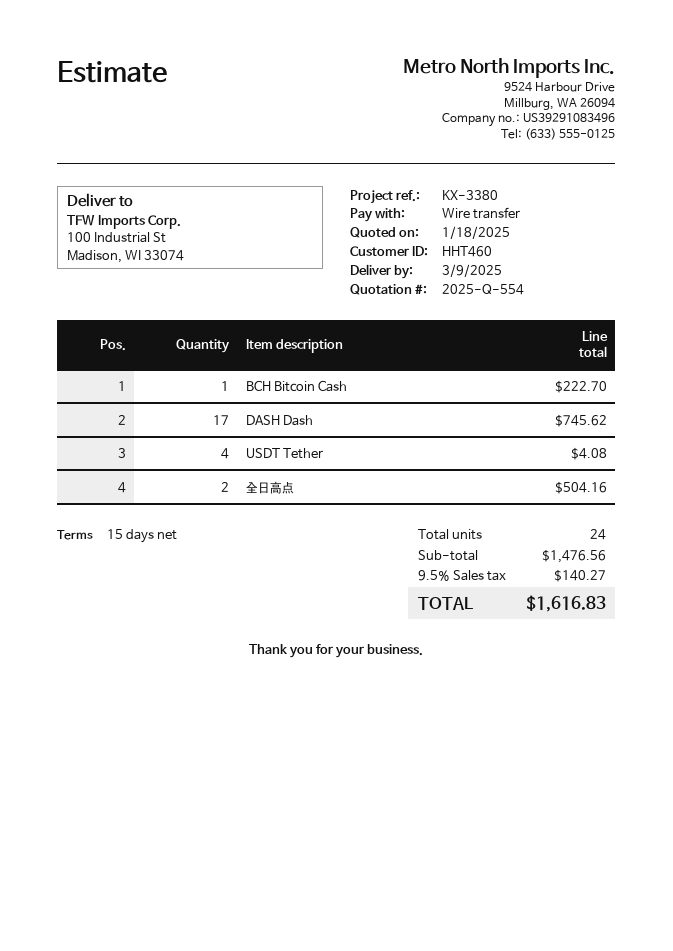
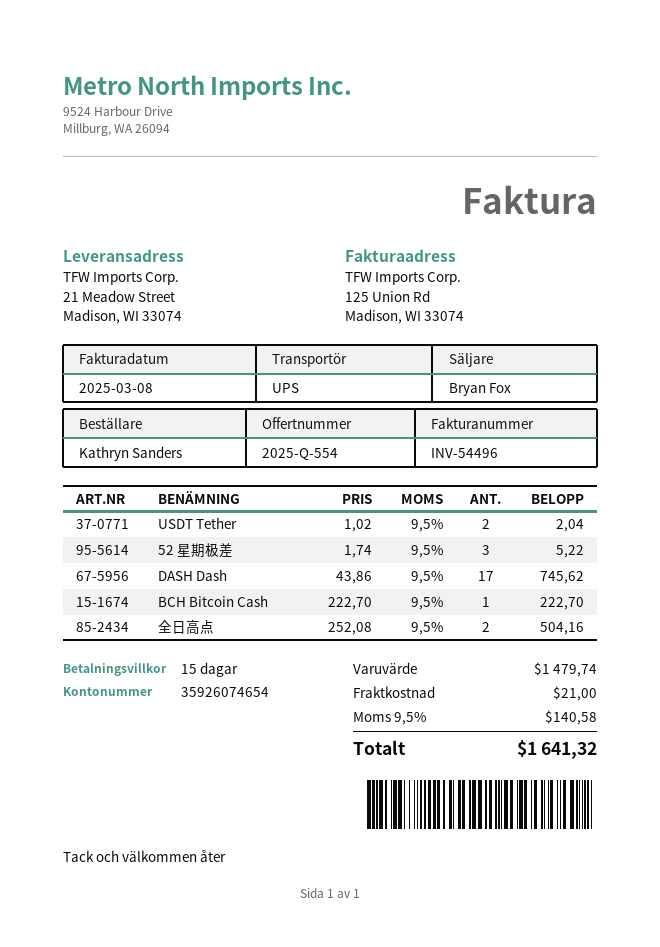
ship to: 100 Industrial St, Madison, WI 33074 -> 21 Meadow Street, Madison, WI 33074
USDT Tether: 4 for 4.08 -> 2 for 2.04
52 星期极差: none -> 3 for 5.22
subtotal: 1476.56 -> 1479.74
shipping: none -> 21.00
tax: 9.5% = 140.27 -> 9.5% = 140.58
total: 1616.83 -> 1641.32

